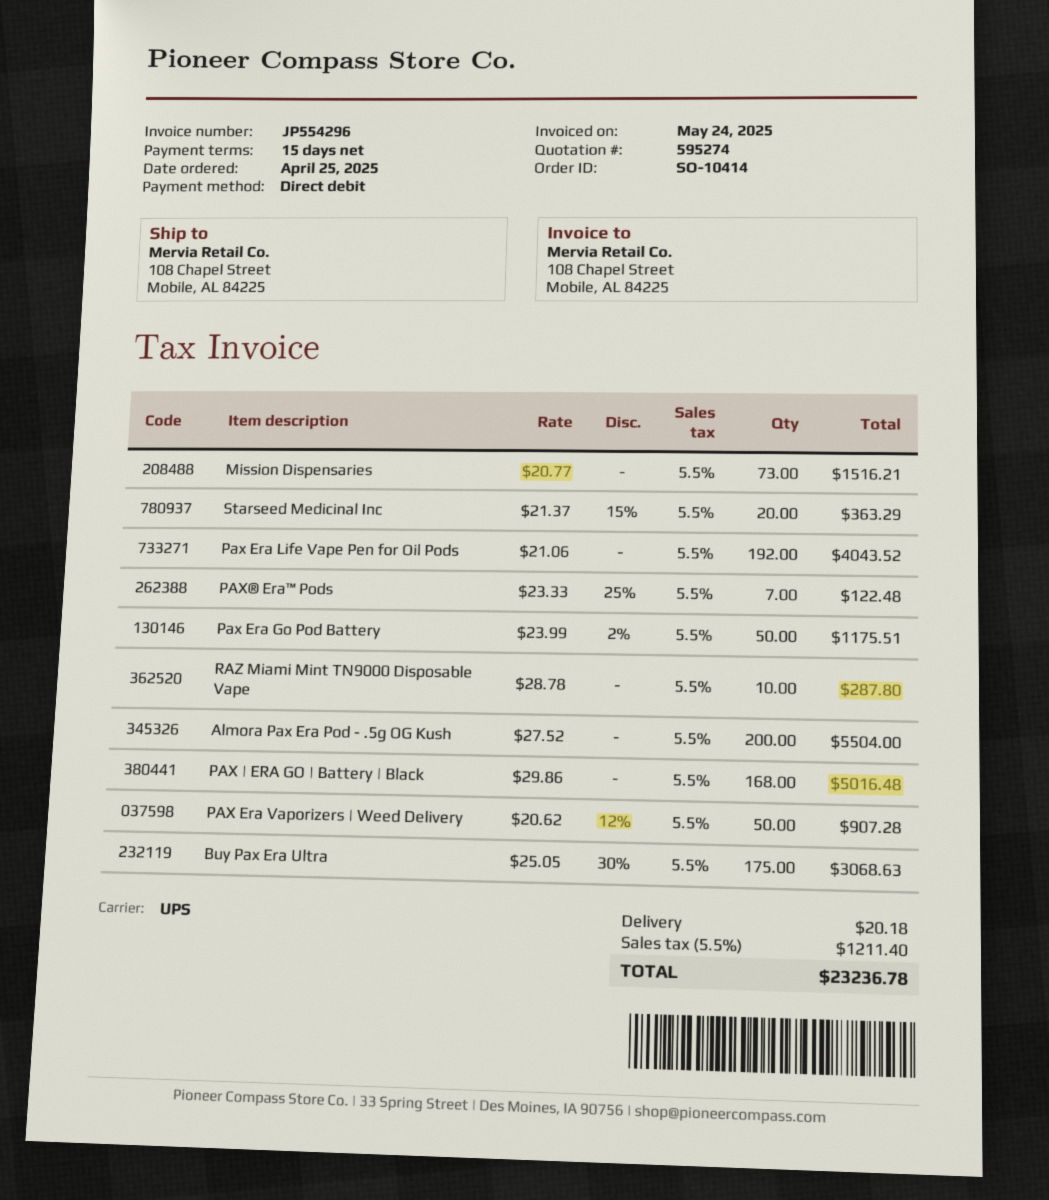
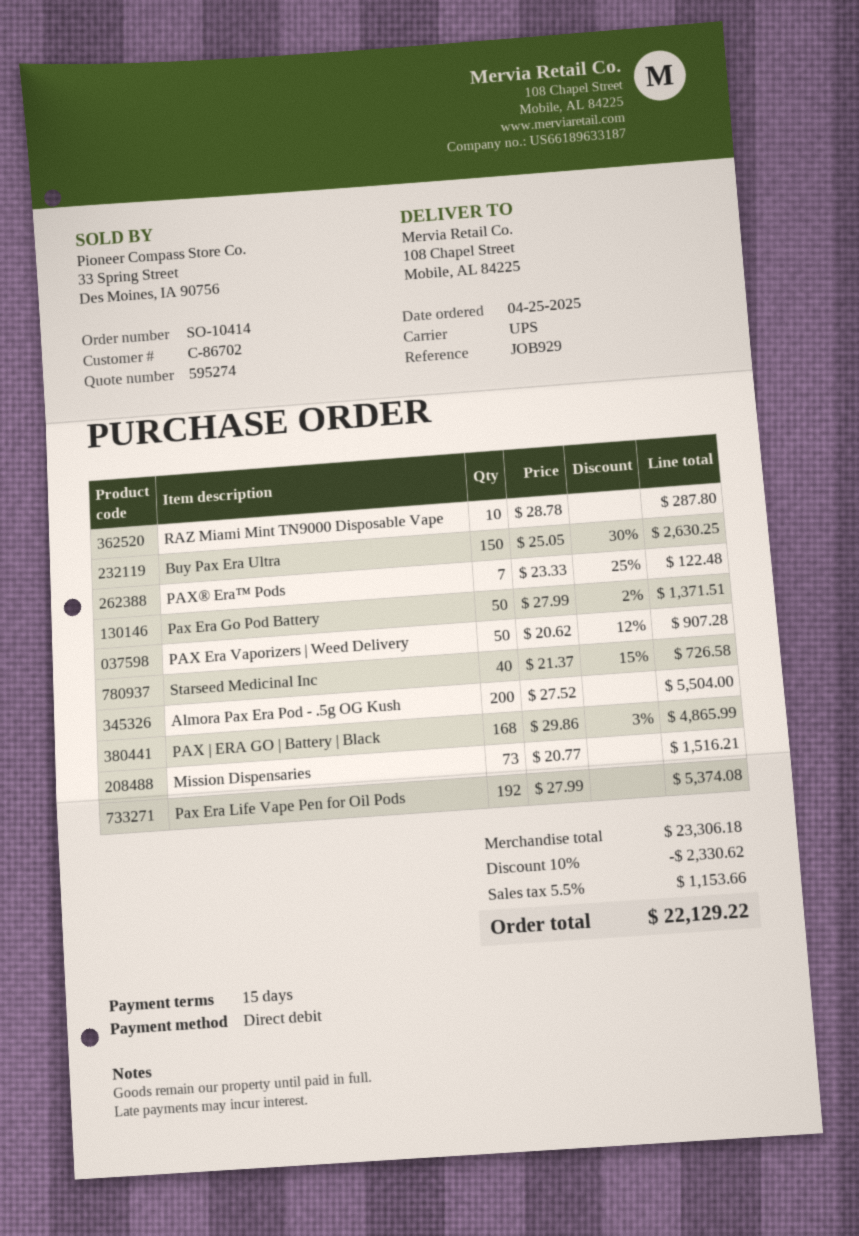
Starseed Medicinal Inc: 20 x 21.37 - 15% = 363.29 -> 40 x 21.37 - 15% = 726.58
Pax Era Life Vape Pen for Oil Pods: 192 x 21.06 = 4043.52 -> 192 x 27.99 = 5374.08
Pax Era Go Pod Battery: 50 x 23.99 - 2% = 1175.51 -> 50 x 27.99 - 2% = 1371.51
PAX | ERA GO | Battery | Black: 168 x 29.86 = 5016.48 -> 168 x 29.86 - 3% = 4865.99
Buy Pax Era Ultra: 175 x 25.05 - 30% = 3068.63 -> 150 x 25.05 - 30% = 2630.25
discount: none -> 10% = 2330.62
shipping: 20.18 -> none
tax: 5.5% = 1211.40 -> 5.5% = 1153.66
total: 23236.78 -> 22129.22

